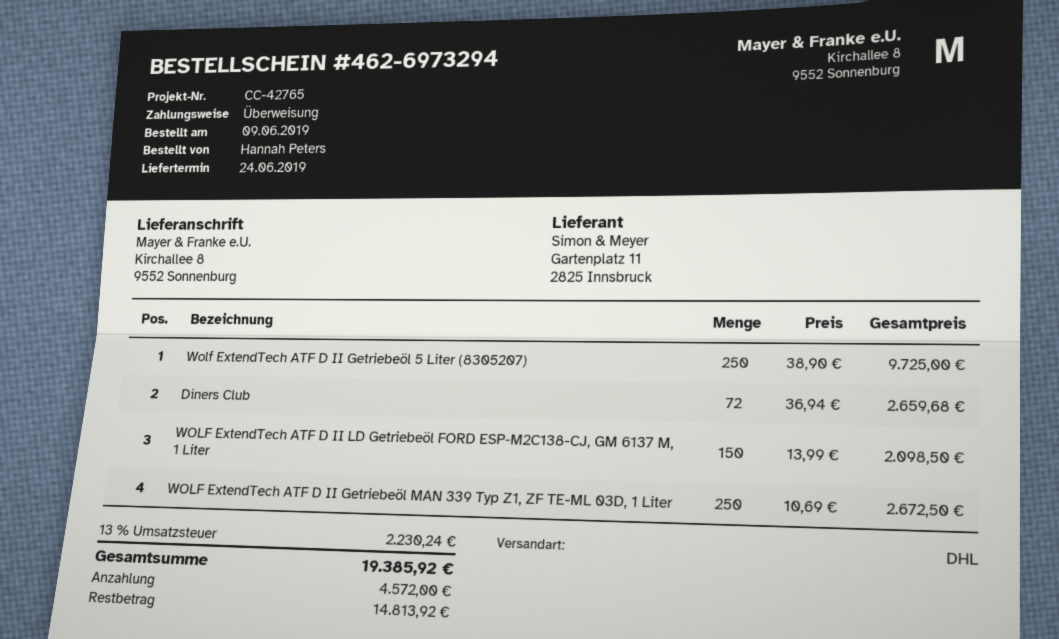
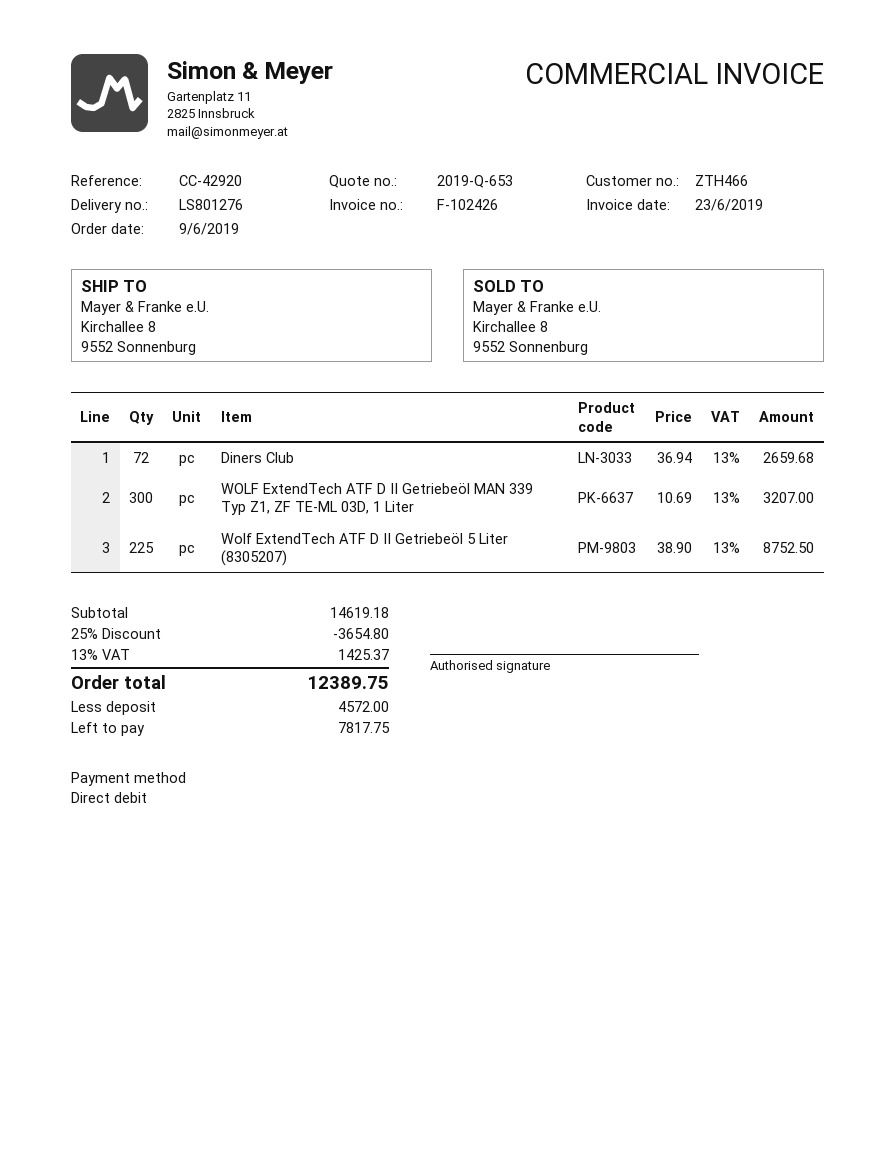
reference: CC-42765 -> CC-42920
payment method: bank transfer -> direct debit
Wolf ExtendTech ATF D II Getriebeöl 5 Liter (8305207): 250 x 38.90 = 9725.00 -> 225 x 38.90 = 8752.50
WOLF ExtendTech ATF D II LD Getriebeöl FORD ESP-M2C138-CJ, GM 6137 M, 1 Liter: 150 x 13.99 = 2098.50 -> none
WOLF ExtendTech ATF D II Getriebeöl MAN 339 Typ Z1, ZF TE-ML 03D, 1 Liter: 250 x 10.69 = 2672.50 -> 300 x 10.69 = 3207.00
discount: none -> 25% = 3654.80
tax: 13% = 2230.24 -> 13% = 1425.37
total: 19385.92 -> 12389.75
balance: 14813.92 -> 7817.75

